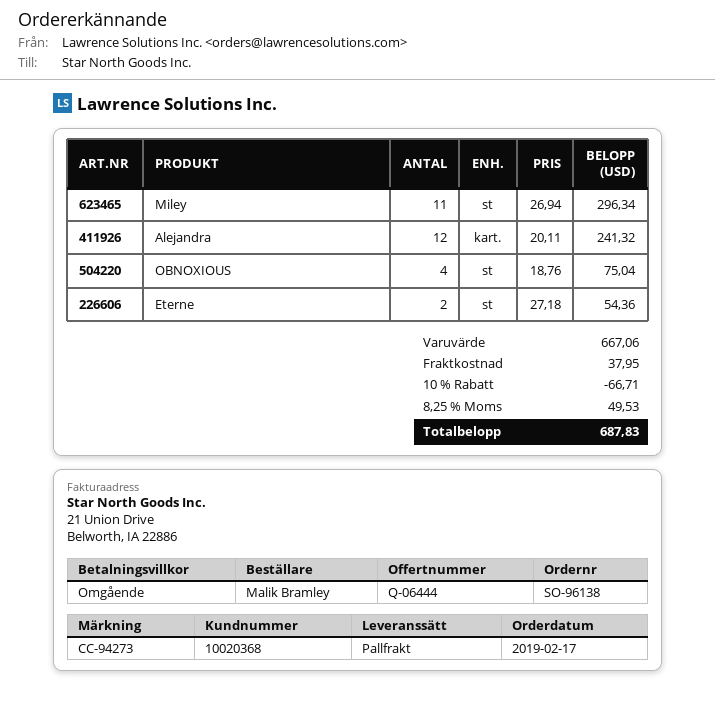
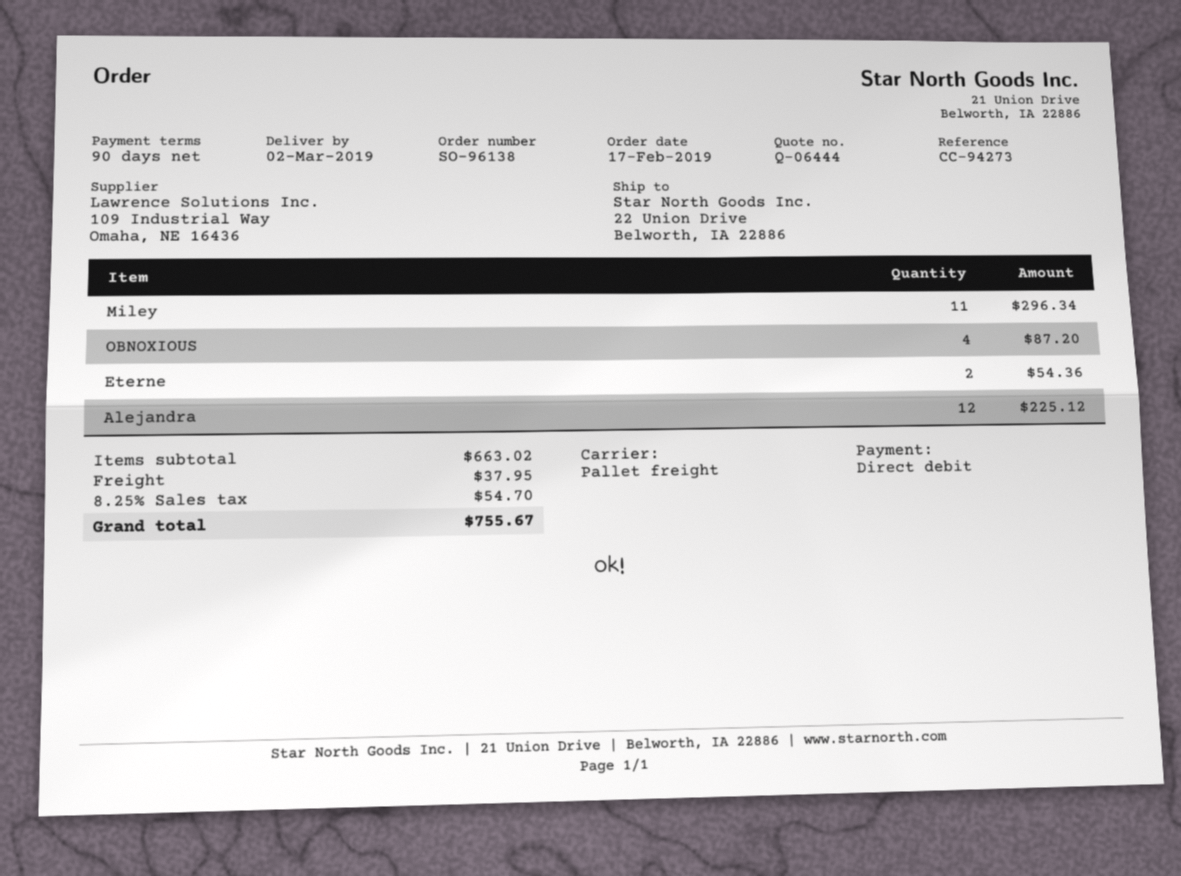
payment terms: on receipt -> 90 days
Alejandra: 12 for 241.32 -> 12 for 225.12
OBNOXIOUS: 4 for 75.04 -> 4 for 87.20
subtotal: 667.06 -> 663.02
discount: 10% = 66.71 -> none
tax: 8.25% = 49.53 -> 8.25% = 54.70
total: 687.83 -> 755.67

